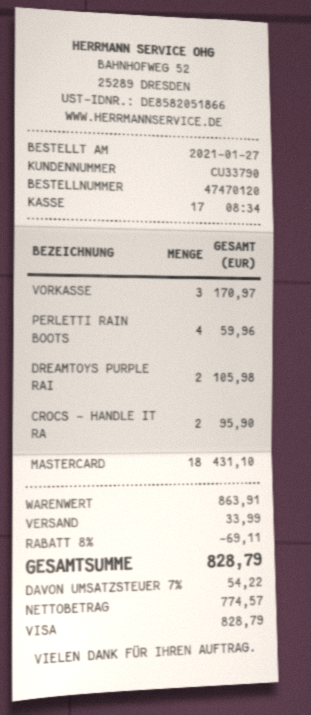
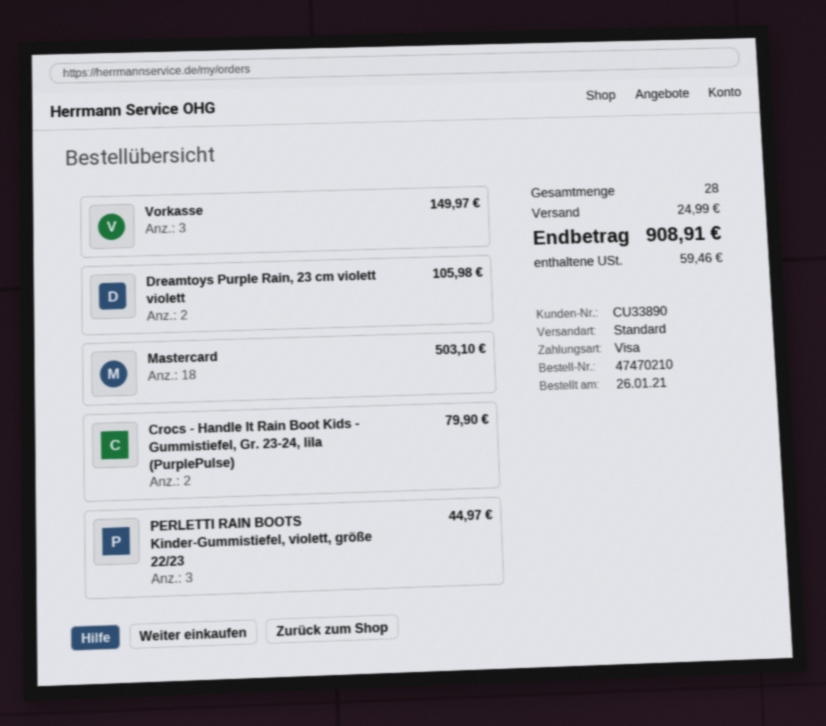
order number: 47470120 -> 47470210
order date: 2021-01-27 -> 2021-01-26
customer number: CU33790 -> CU33890
VORKASSE: 3 for 170.97 -> 3 for 149.97
PERLETTI RAIN BOOTS: 4 for 59.96 -> 3 for 44.97
CROCS - HANDLE IT RA: 2 for 95.90 -> 2 for 79.90
MASTERCARD: 18 for 431.10 -> 18 for 503.10
discount: 8% = 69.11 -> none
shipping: 33.99 -> 24.99
tax: 54.22 -> 59.46
total: 828.79 -> 908.91

